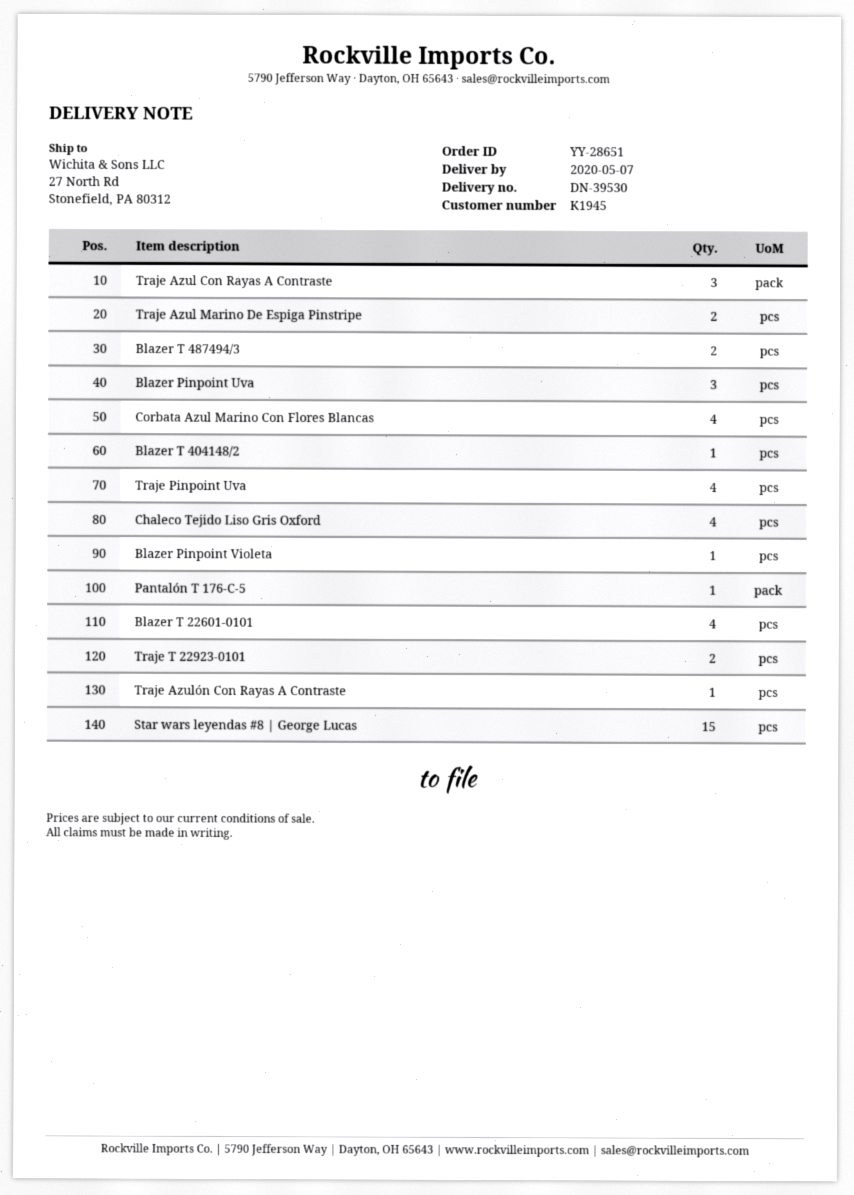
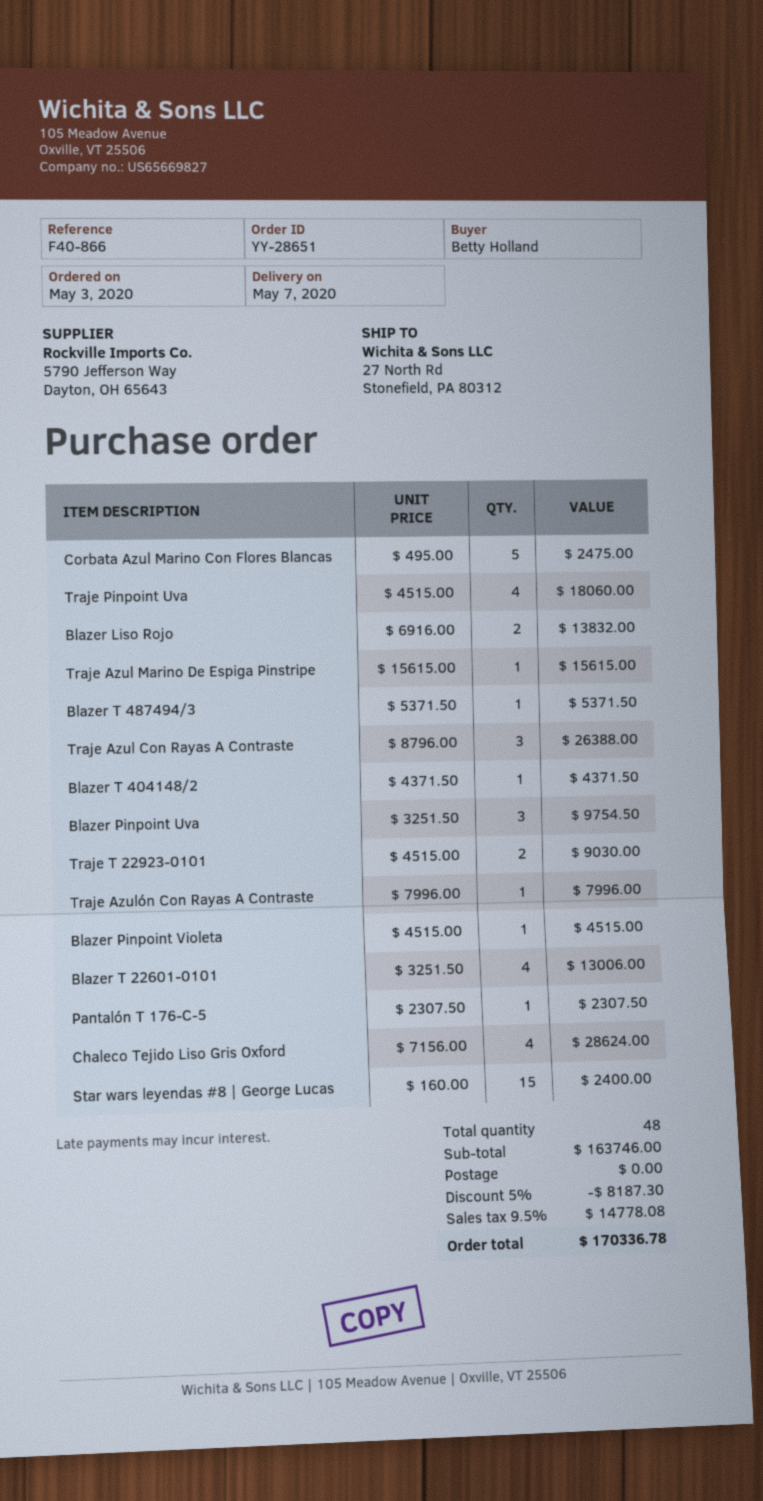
Traje Azul Marino De Espiga Pinstripe: 2 -> 1
Blazer T 487494/3: 2 -> 1
Corbata Azul Marino Con Flores Blancas: 4 -> 5
Blazer Liso Rojo: none -> 2

